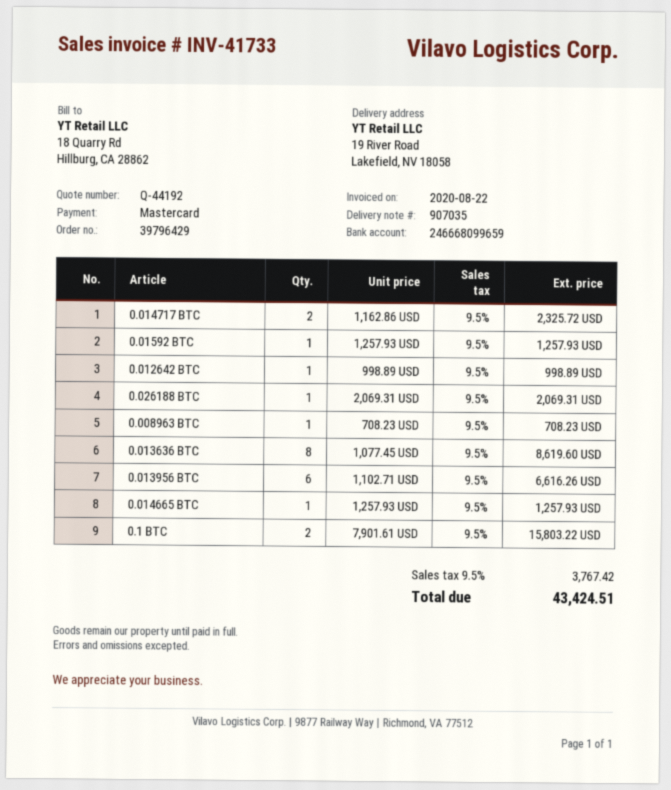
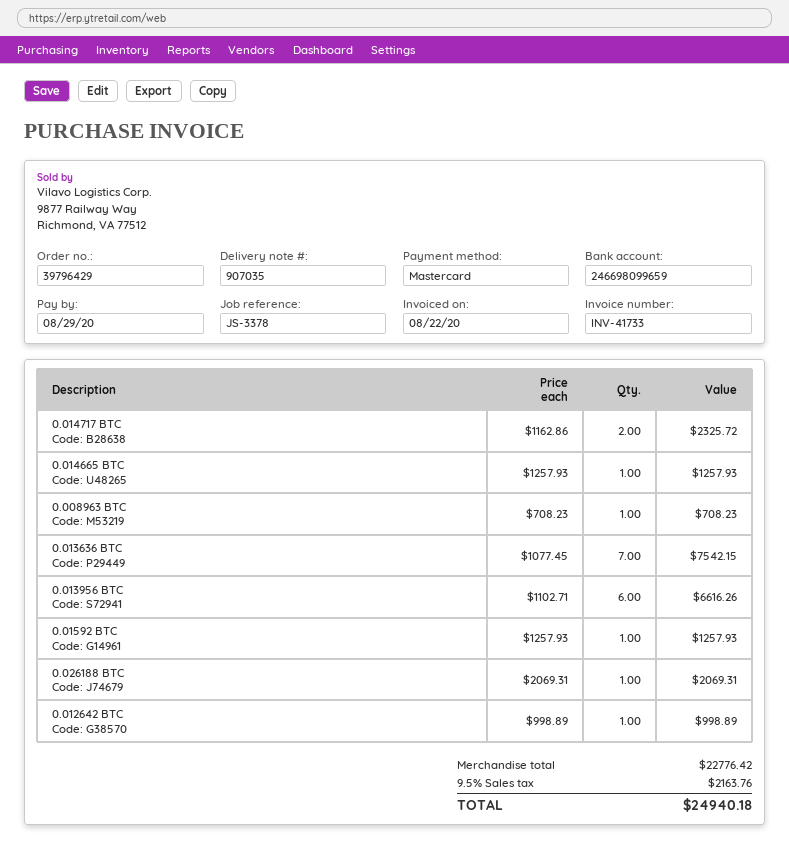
bank account: 246668099659 -> 246698099659
0.013636 BTC: 8 x 1077.45 = 8619.60 -> 7 x 1077.45 = 7542.15
0.1 BTC: 2 x 7901.61 = 15803.22 -> none
tax: 9.5% = 3767.42 -> 9.5% = 2163.76
total: 43424.51 -> 24940.18

